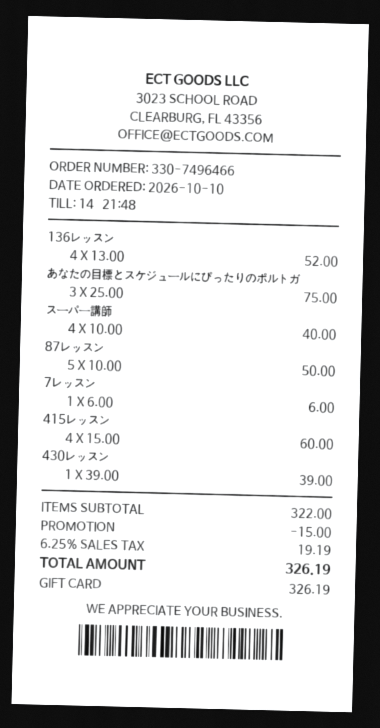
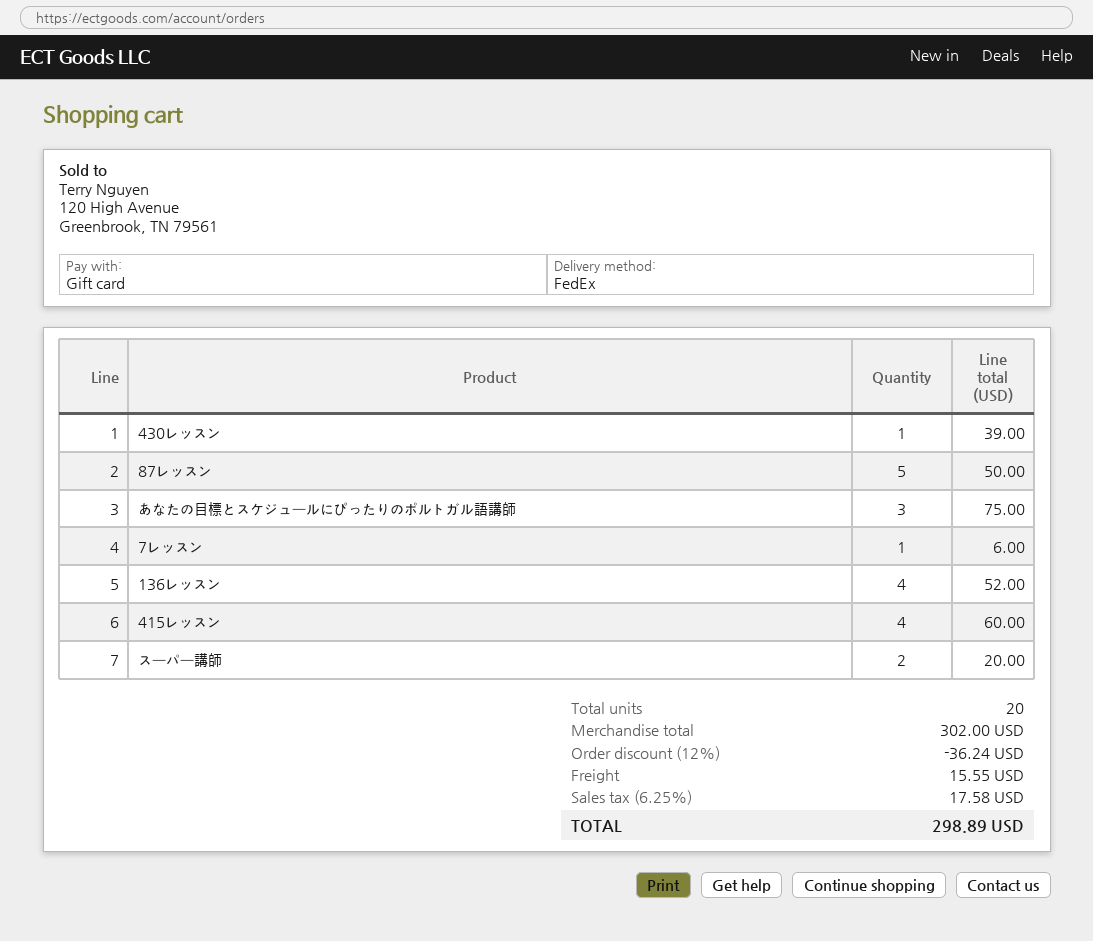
スーパー講師: 4 for 40.00 -> 2 for 20.00
subtotal: 322.00 -> 302.00
discount: 15.00 -> 36.24
shipping: none -> 15.55
tax: 6.25% = 19.19 -> 6.25% = 17.58
total: 326.19 -> 298.89

